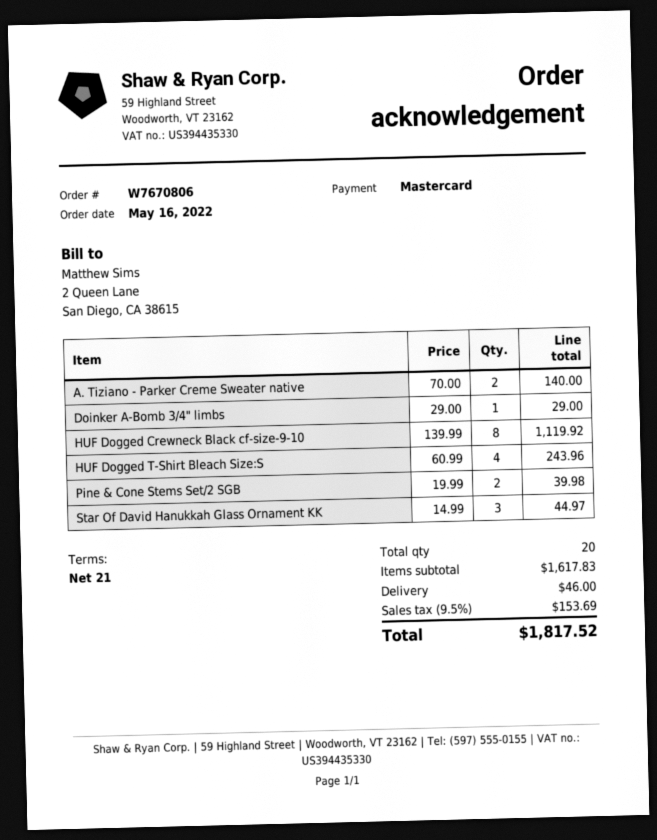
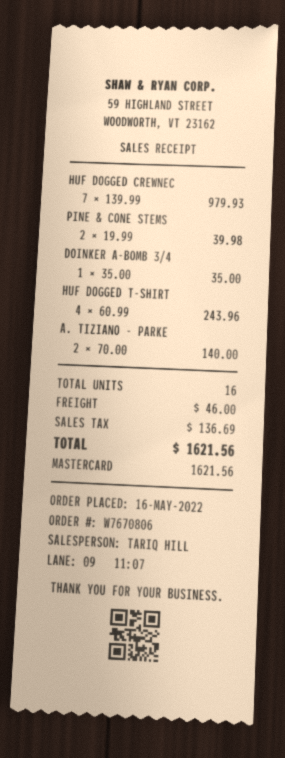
Doinker A-Bomb 3/4" limbs: 1 x 29.00 = 29.00 -> 1 x 35.00 = 35.00
HUF Dogged Crewneck Black cf-size-9-10: 8 x 139.99 = 1119.92 -> 7 x 139.99 = 979.93
Star Of David Hanukkah Glass Ornament KK: 3 x 14.99 = 44.97 -> none
total quantity: 20 -> 16
tax: 153.69 -> 136.69
total: 1817.52 -> 1621.56

